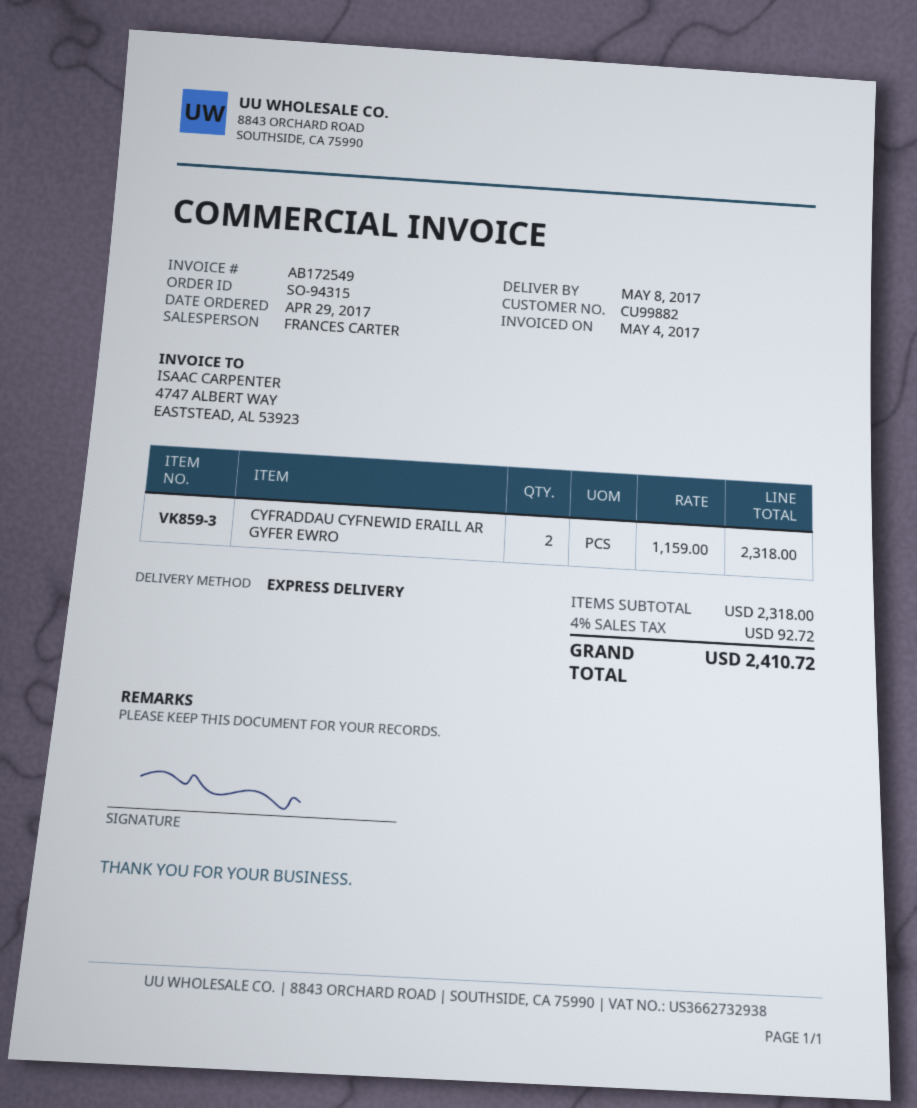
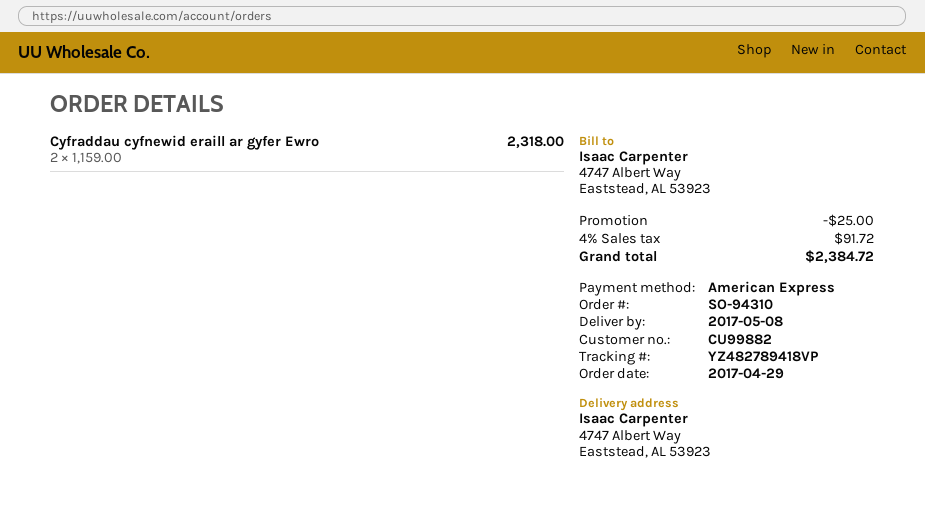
order number: SO-94315 -> SO-94310
discount: none -> 25.00
tax: 4% = 92.72 -> 4% = 91.72
total: 2410.72 -> 2384.72

